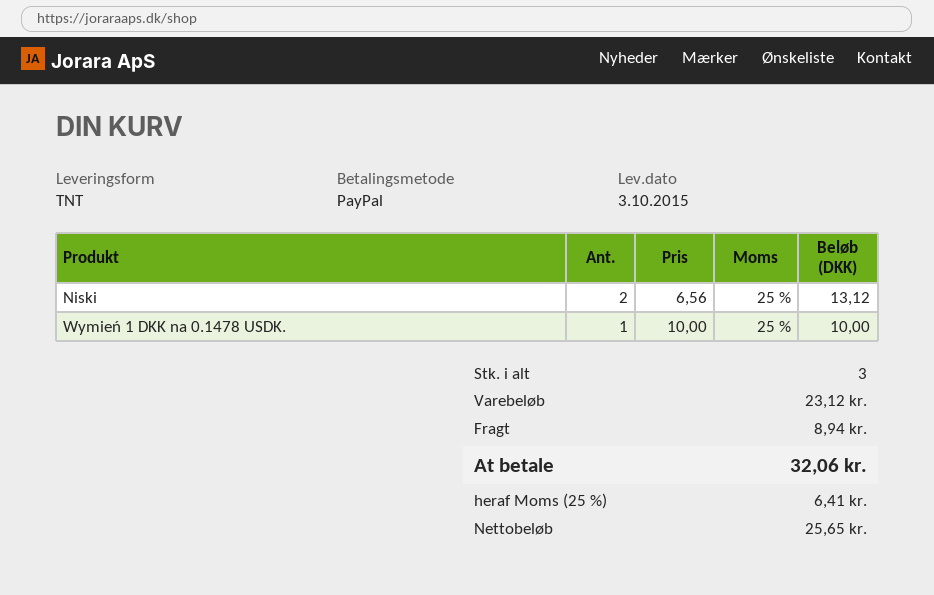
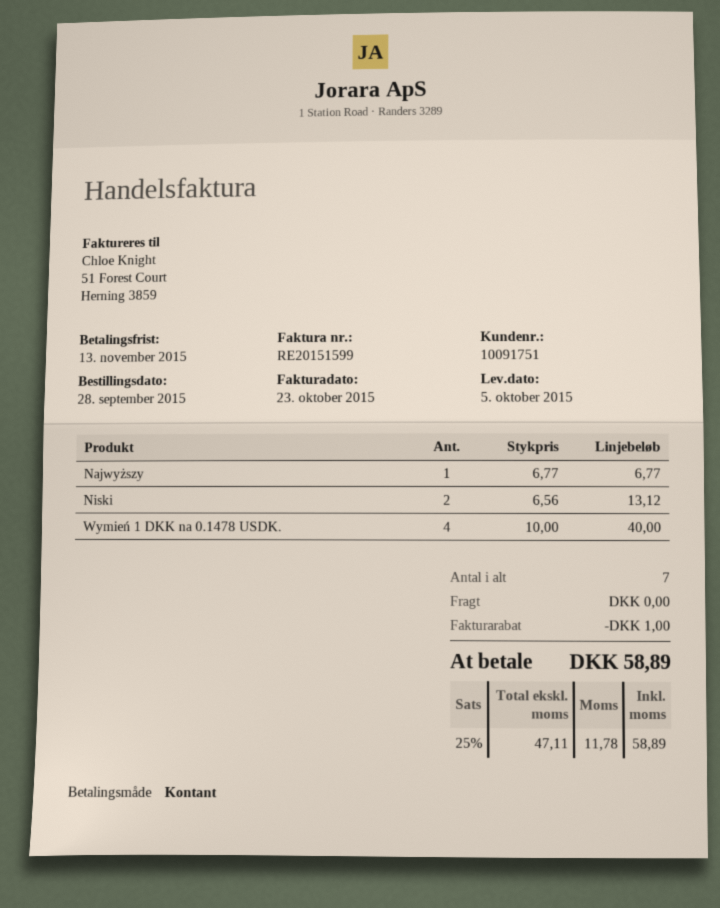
delivery date: 2015-10-03 -> 2015-10-05
payment method: PayPal -> cash
Wymień 1 DKK na 0.1478 USDK.: 1 x 10.00 = 10.00 -> 4 x 10.00 = 40.00
Najwyższy: none -> 1 x 6.77 = 6.77
total quantity: 3 -> 7
discount: none -> 1.00
shipping: 8.94 -> 0.00
net: 25.65 -> 47.11
tax: 25% = 6.41 -> 25% = 11.78
total: 32.06 -> 58.89

